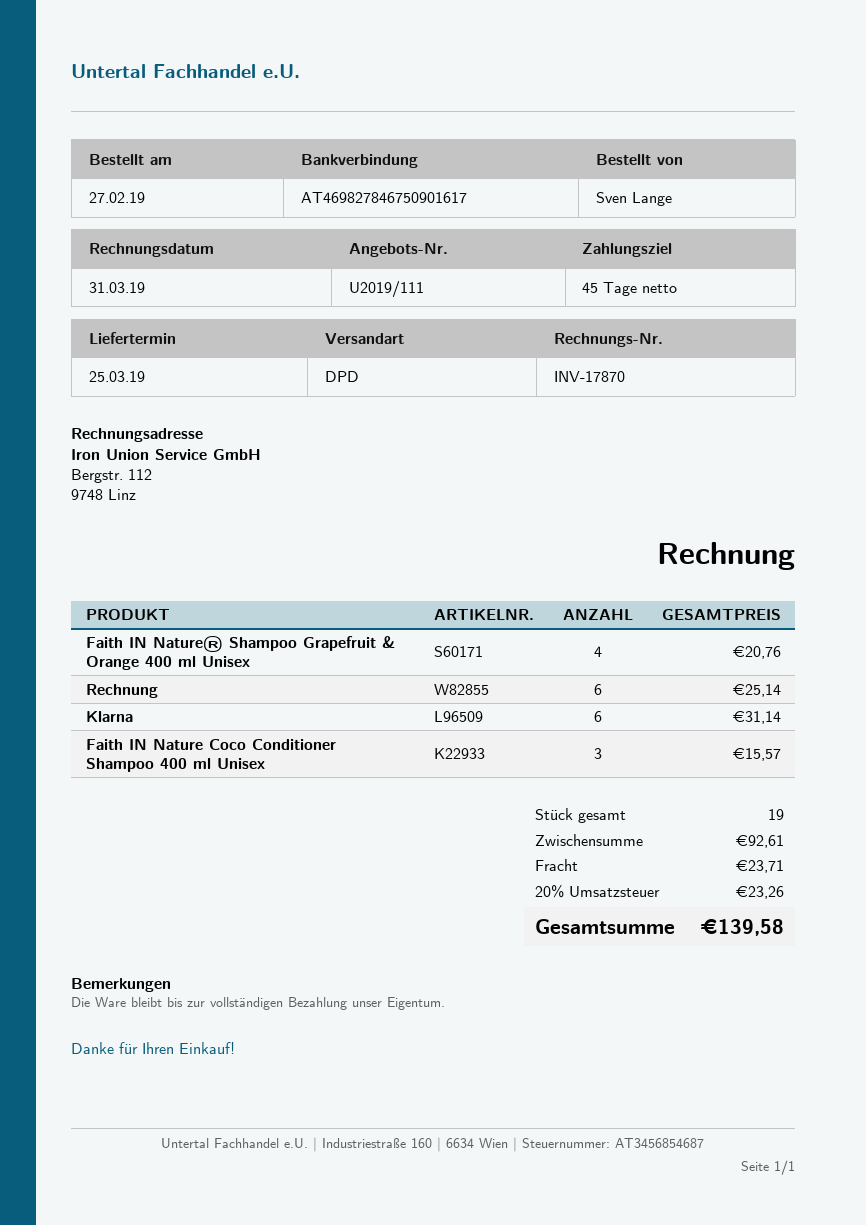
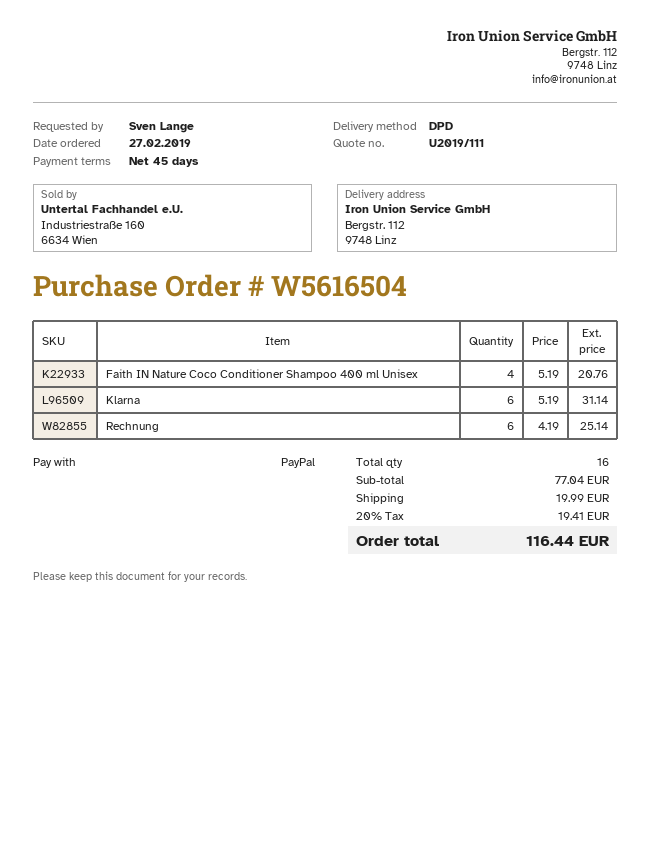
Faith IN Nature® Shampoo Grapefruit & Orange 400 ml Unisex: 4 for 20.76 -> none
Faith IN Nature Coco Conditioner Shampoo 400 ml Unisex: 3 for 15.57 -> 4 for 20.76
total quantity: 19 -> 16
subtotal: 92.61 -> 77.04
shipping: 23.71 -> 19.99
tax: 20% = 23.26 -> 20% = 19.41
total: 139.58 -> 116.44

